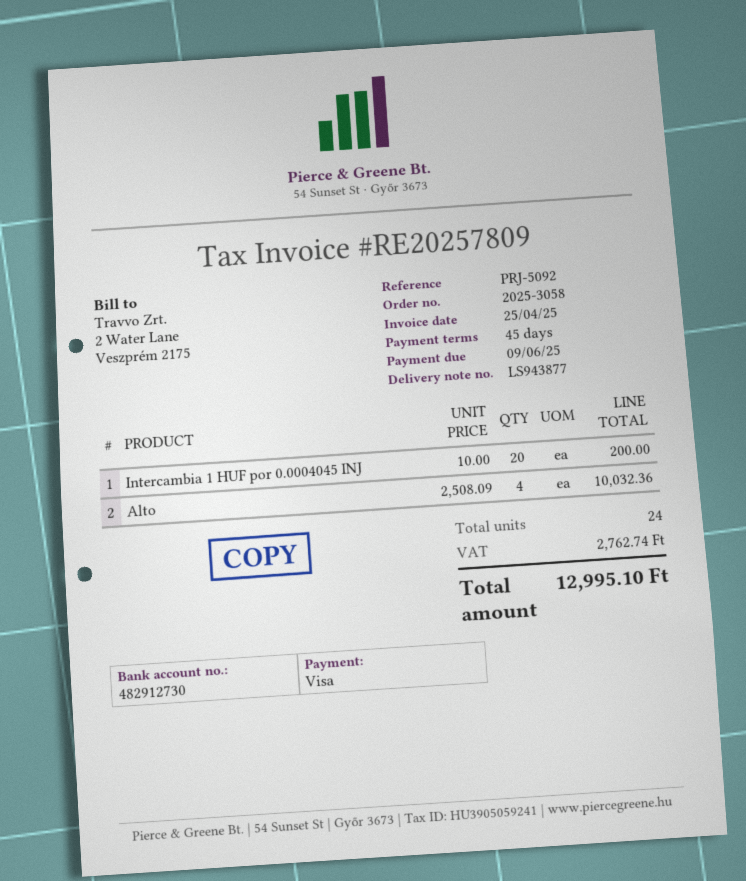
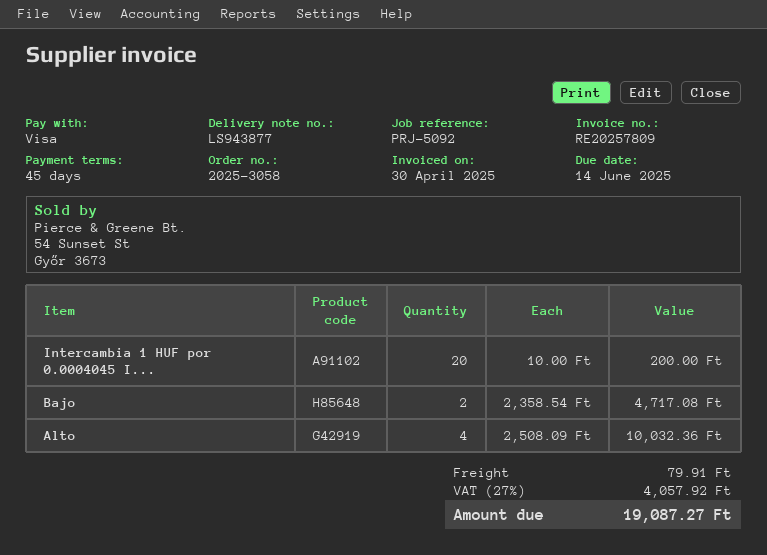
invoice date: 2025-04-25 -> 2025-04-30
due date: 2025-06-09 -> 2025-06-14
Bajo: none -> 2 x 2358.54 = 4717.08
shipping: none -> 79.91
tax: 2762.74 -> 4057.92
total: 12995.10 -> 19087.27

